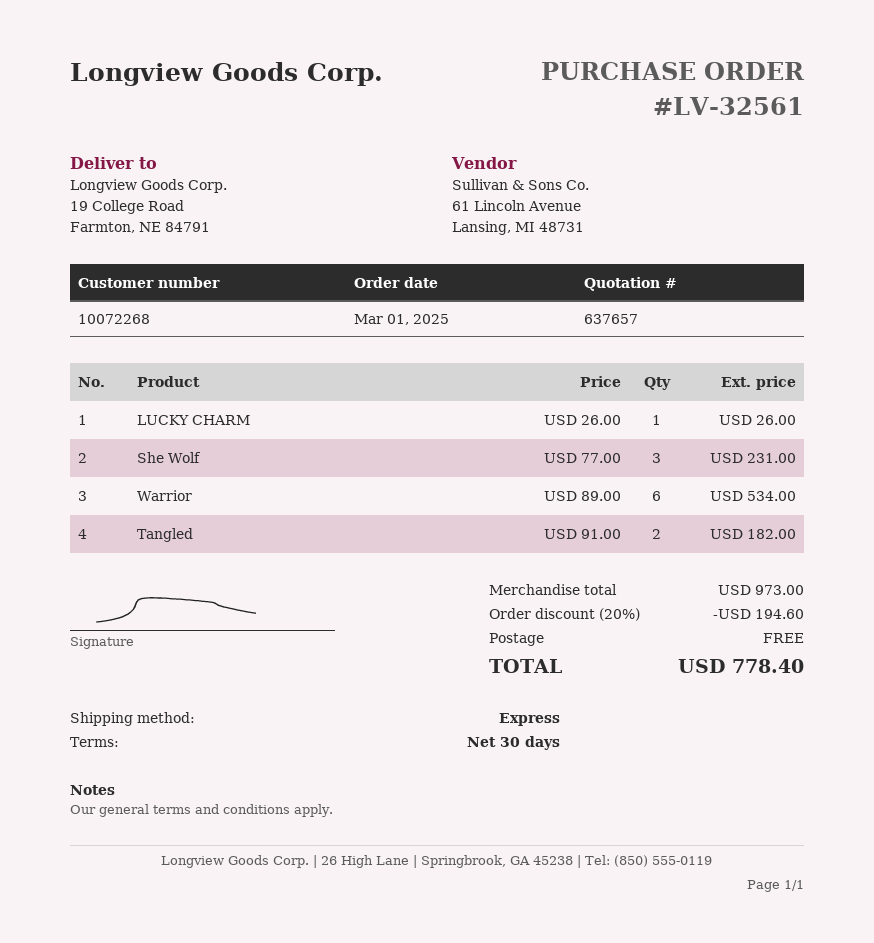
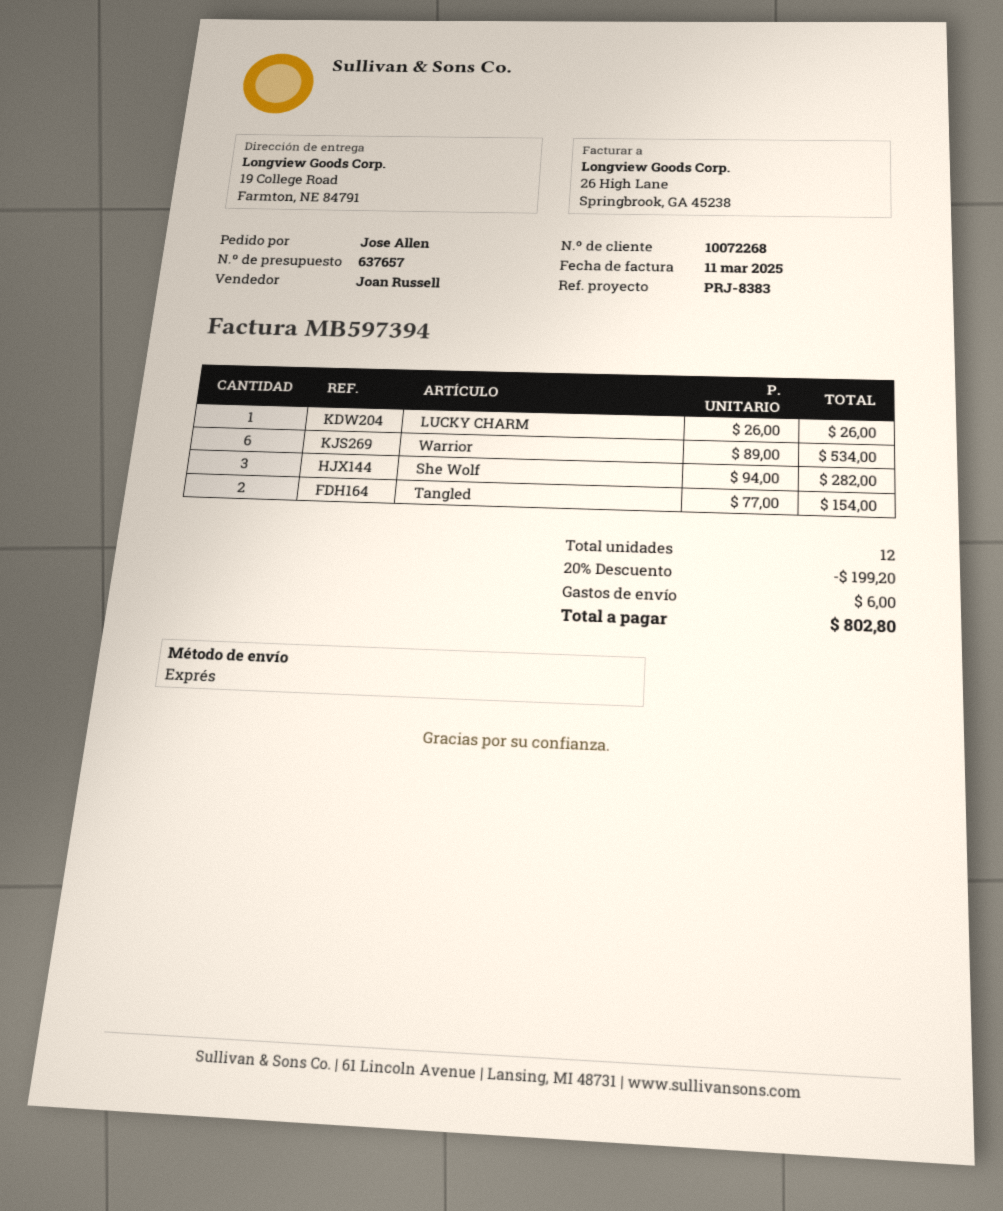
She Wolf: 3 x 77.00 = 231.00 -> 3 x 94.00 = 282.00
Tangled: 2 x 91.00 = 182.00 -> 2 x 77.00 = 154.00
discount: 20% = 194.60 -> 20% = 199.20
shipping: 0.00 -> 6.00
total: 778.40 -> 802.80

